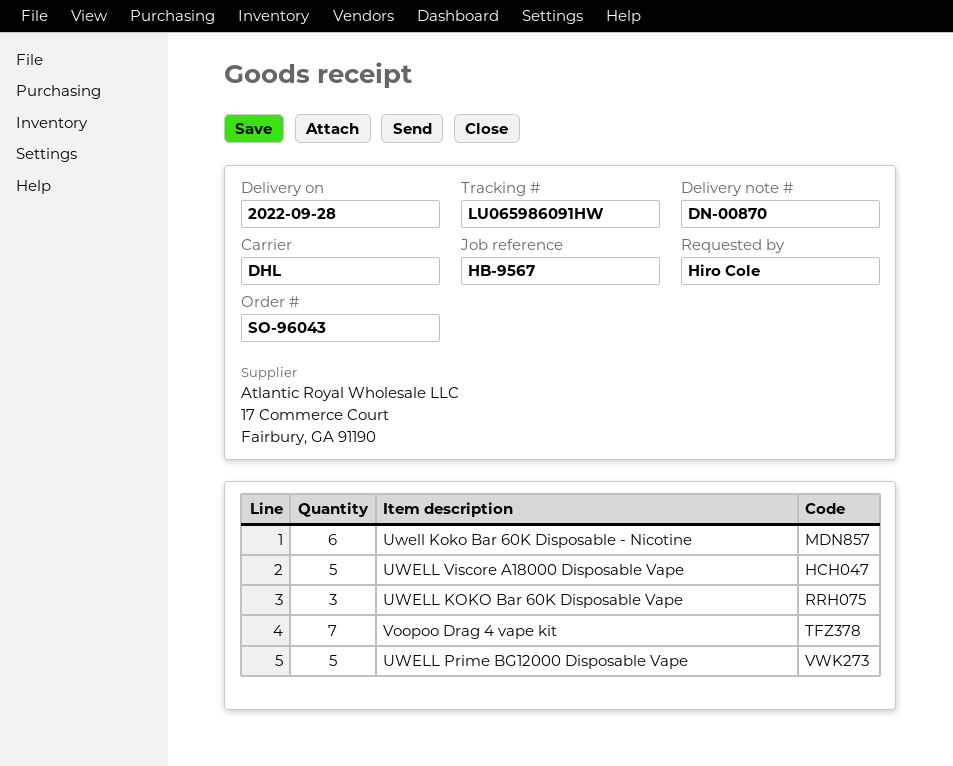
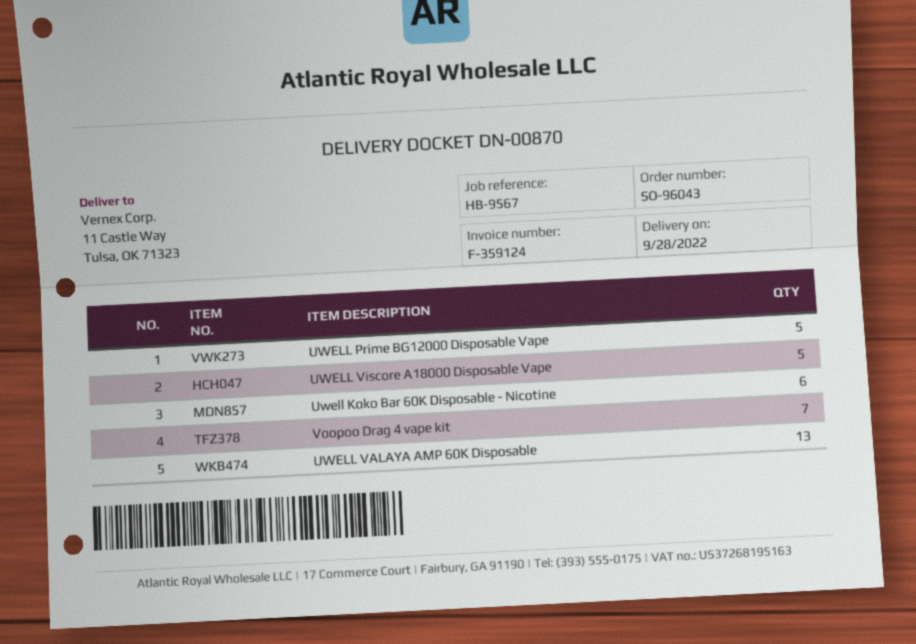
UWELL KOKO Bar 60K Disposable Vape: 3 -> none
UWELL VALAYA AMP 60K Disposable: none -> 13

